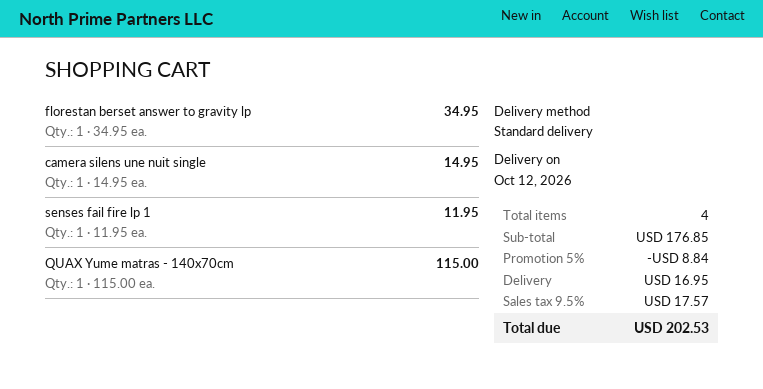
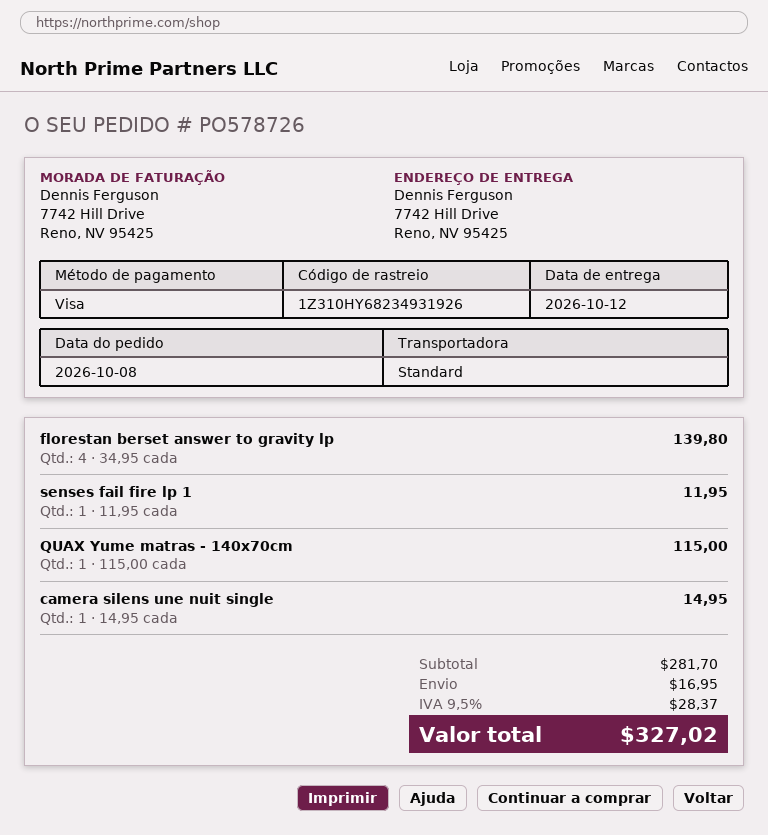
florestan berset answer to gravity lp: 1 x 34.95 = 34.95 -> 4 x 34.95 = 139.80
subtotal: 176.85 -> 281.70
discount: 5% = 8.84 -> none
tax: 9.5% = 17.57 -> 9.5% = 28.37
total: 202.53 -> 327.02

